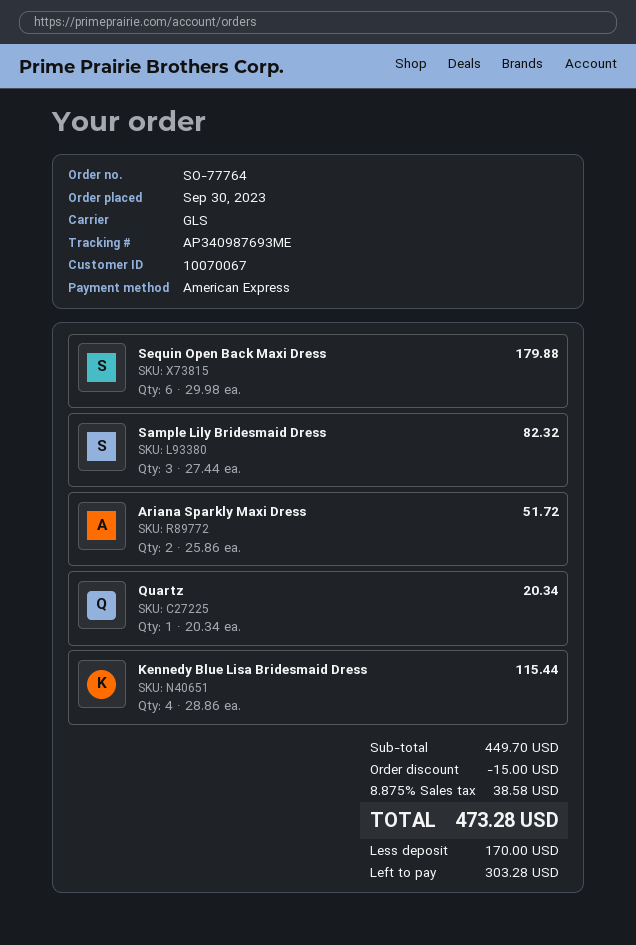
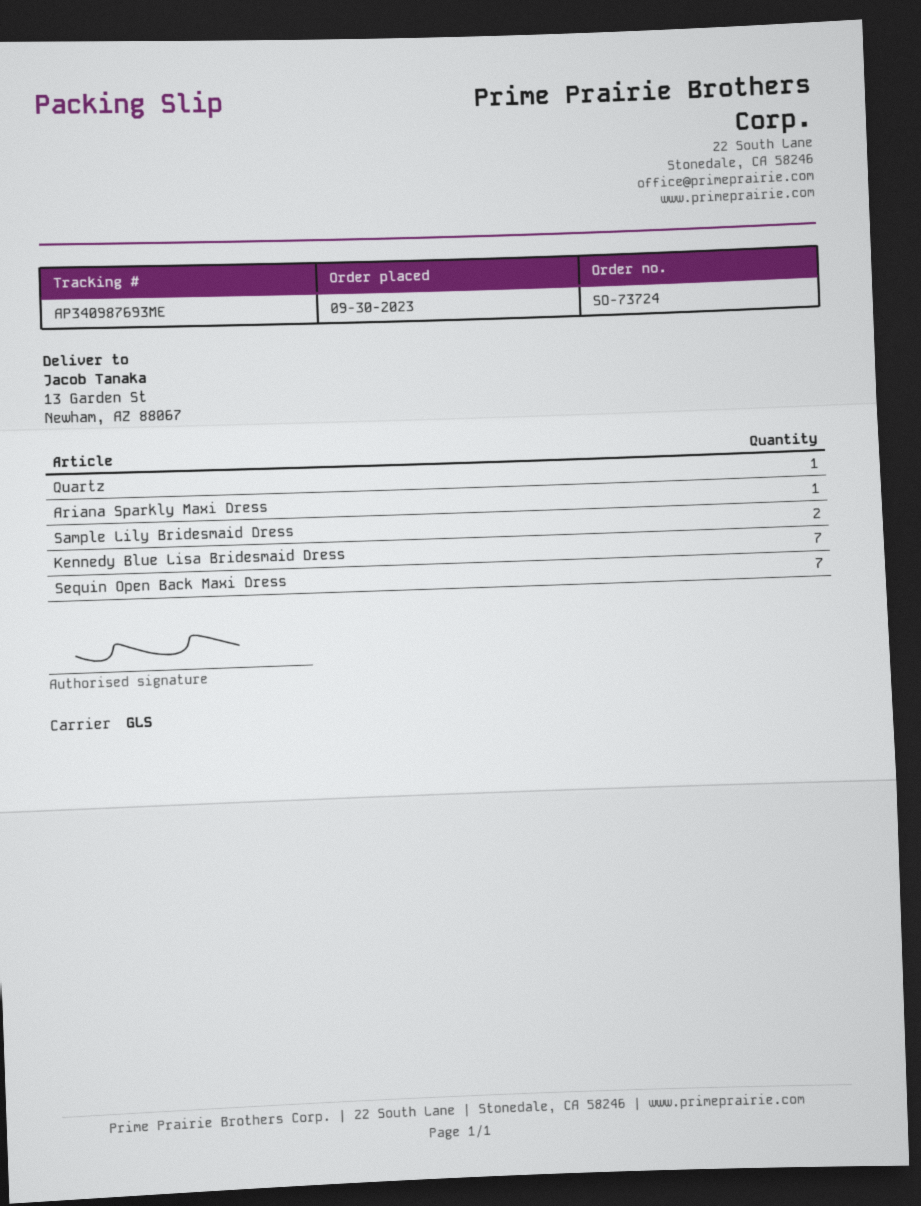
order number: SO-77764 -> SO-73724
Sequin Open Back Maxi Dress: 6 -> 7
Sample Lily Bridesmaid Dress: 3 -> 2
Ariana Sparkly Maxi Dress: 2 -> 1
Kennedy Blue Lisa Bridesmaid Dress: 4 -> 7

